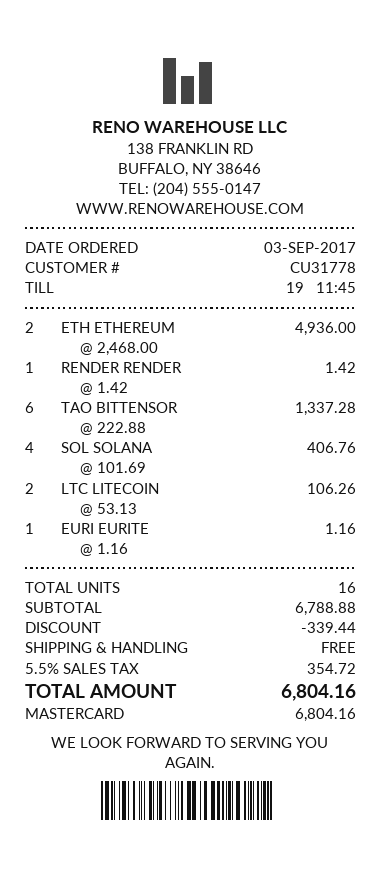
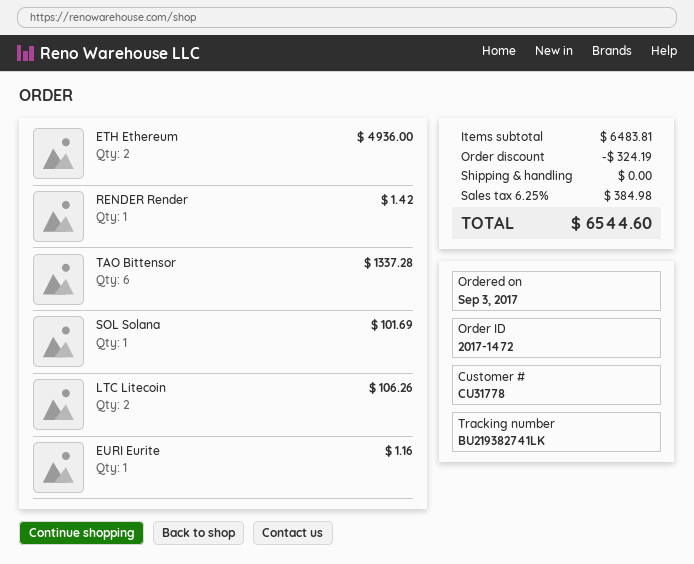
SOL SOLANA: 4 for 406.76 -> 1 for 101.69
subtotal: 6788.88 -> 6483.81
discount: 339.44 -> 324.19
tax: 5.5% = 354.72 -> 6.25% = 384.98
total: 6804.16 -> 6544.60

